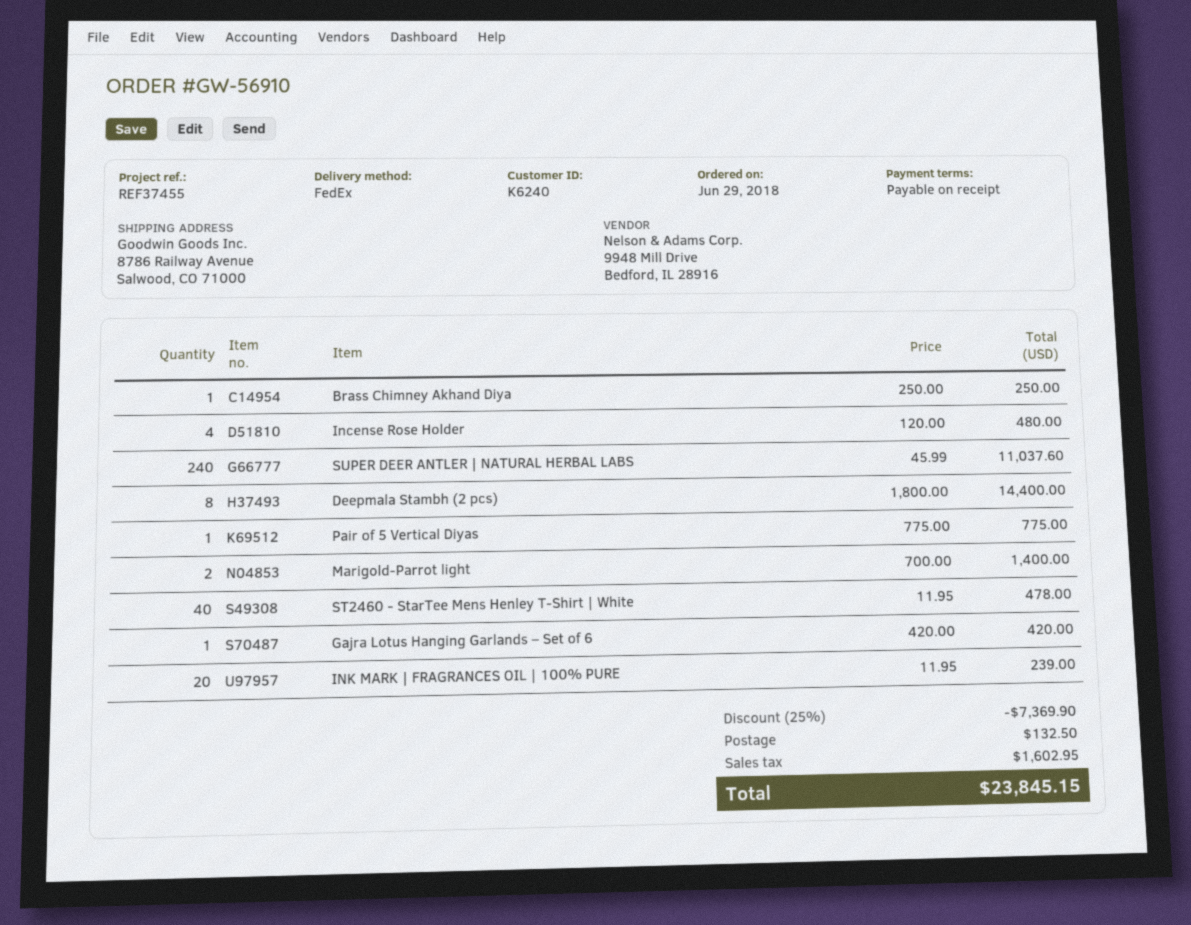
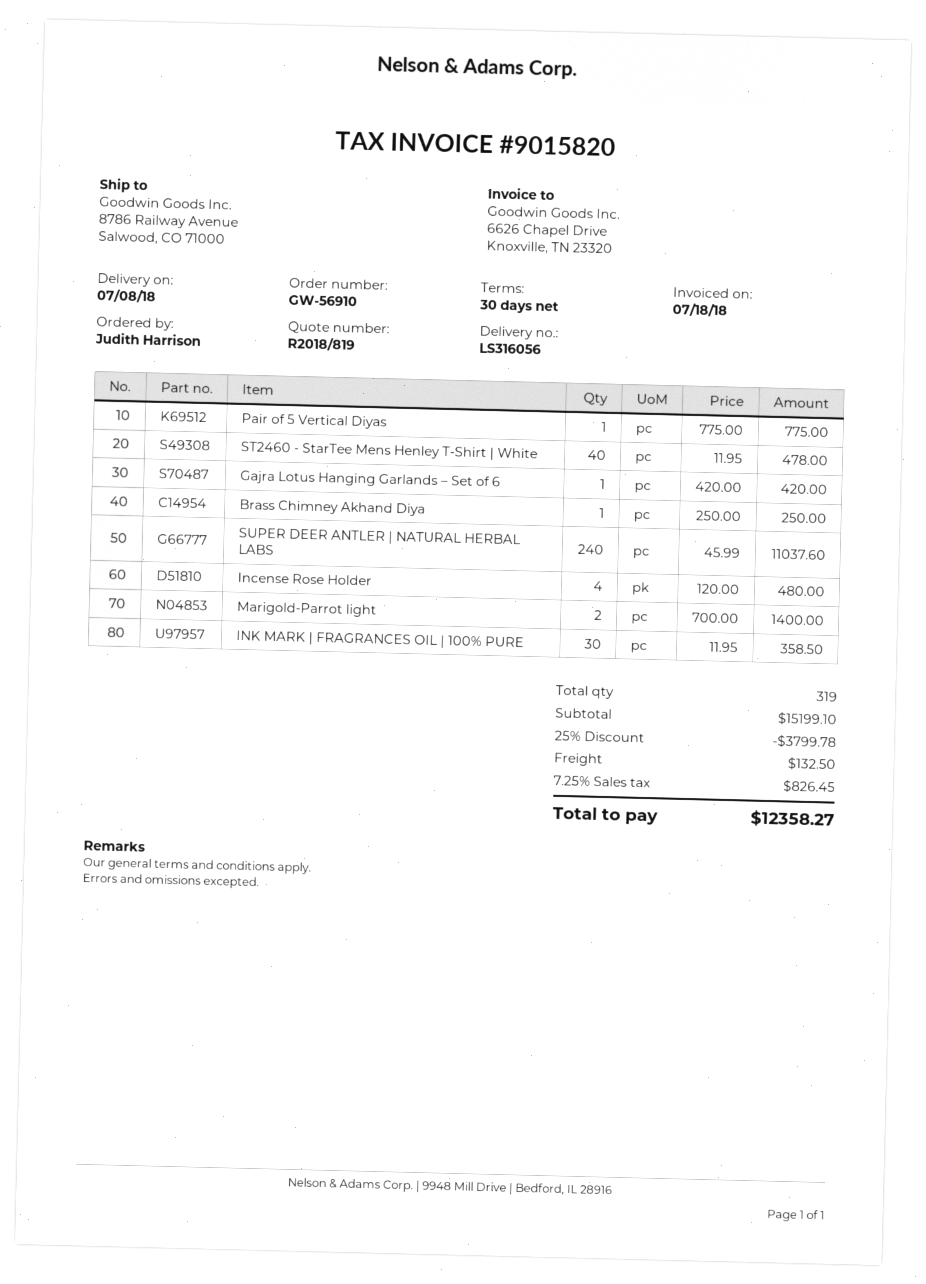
payment terms: on receipt -> 30 days
Deepmala Stambh (2 pcs): 8 x 1800.00 = 14400.00 -> none
INK MARK | FRAGRANCES OIL | 100% PURE: 20 x 11.95 = 239.00 -> 30 x 11.95 = 358.50
discount: 25% = 7369.90 -> 25% = 3799.78
tax: 1602.95 -> 826.45
total: 23845.15 -> 12358.27

